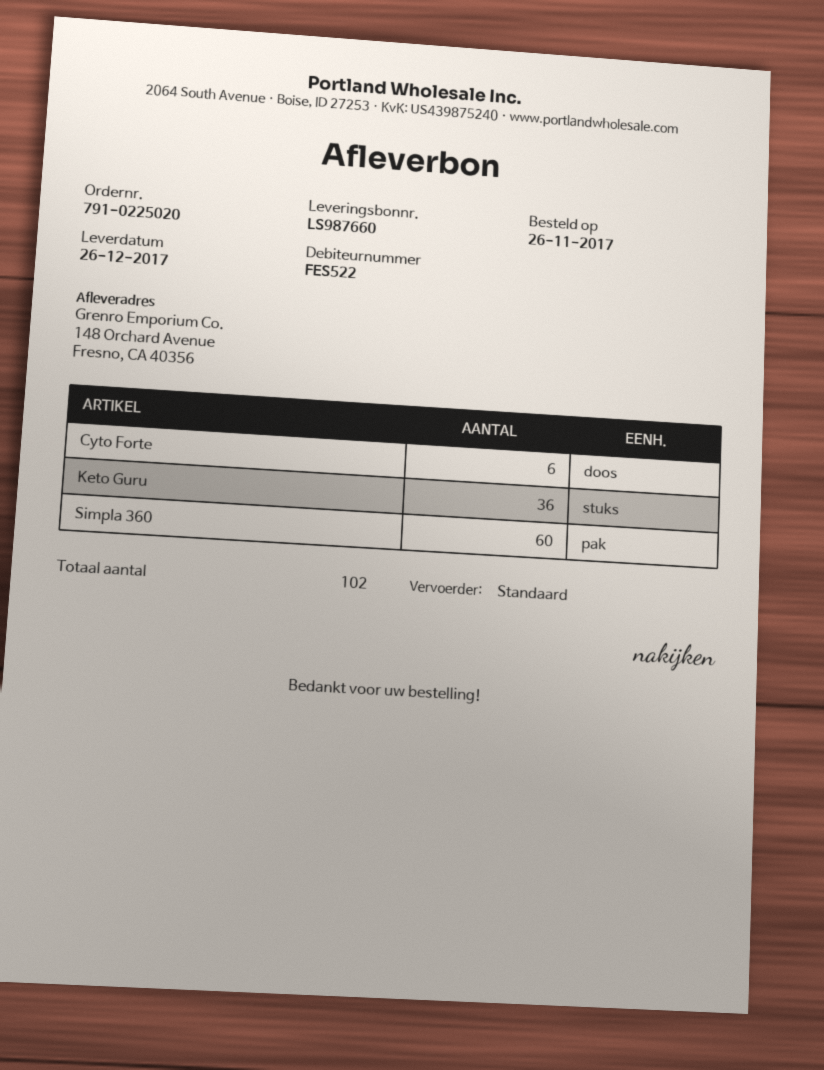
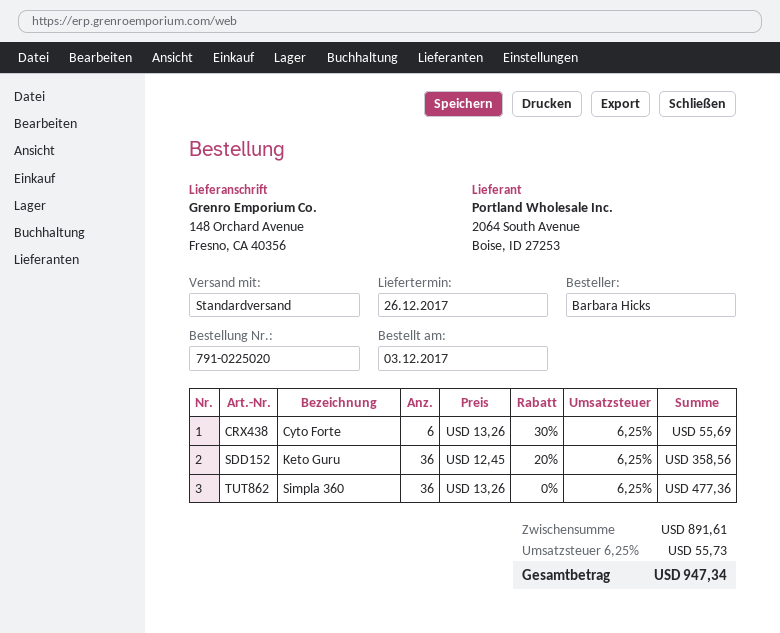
order date: 2017-11-26 -> 2017-12-03
Simpla 360: 60 -> 36

